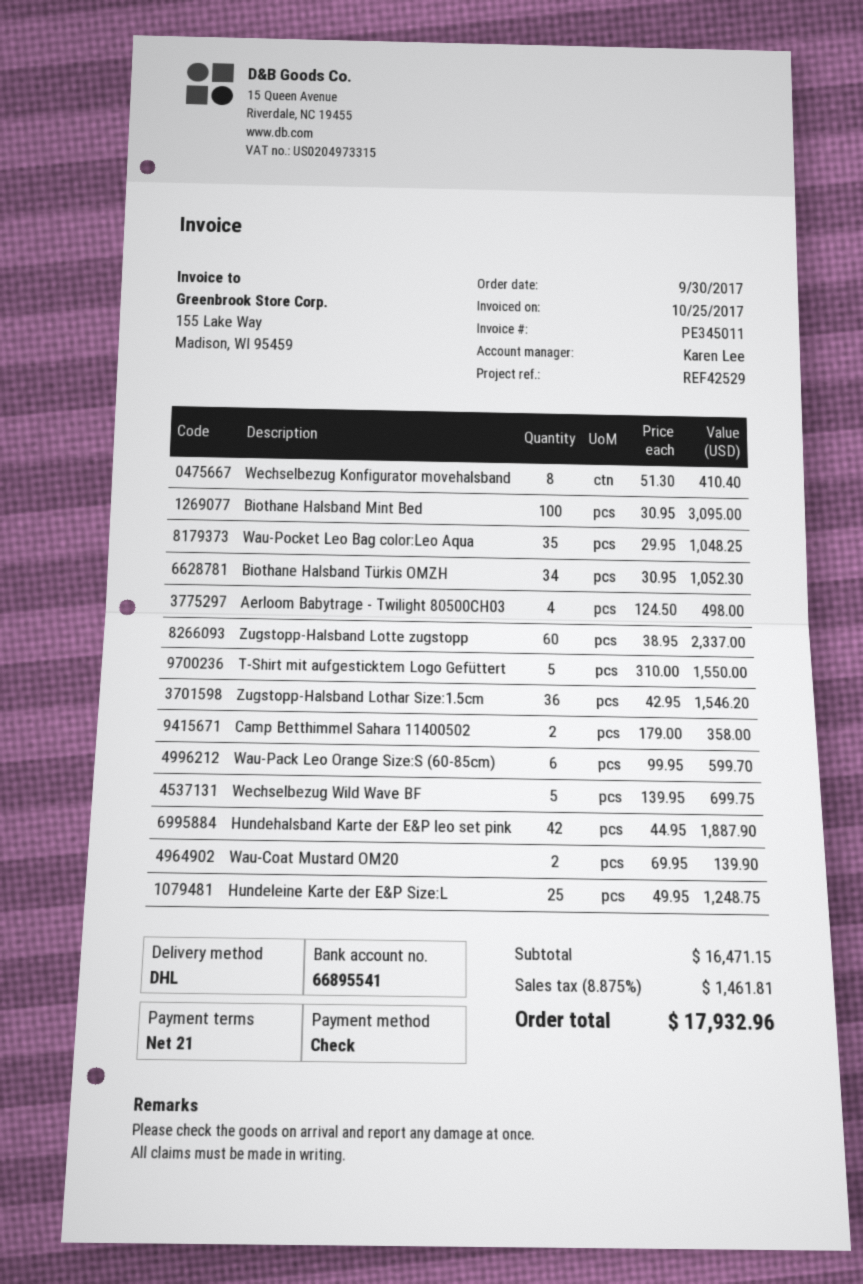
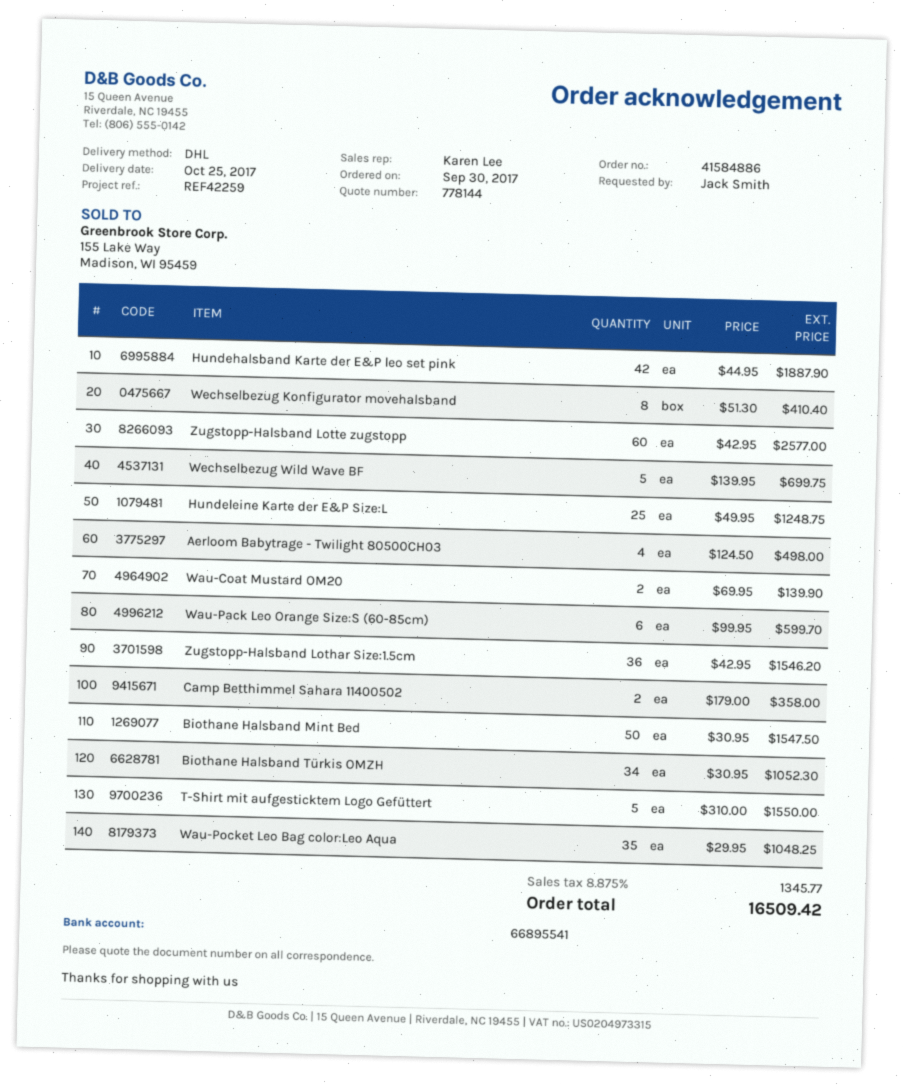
reference: REF42529 -> REF42259
Biothane Halsband Mint Bed: 100 x 30.95 = 3095.00 -> 50 x 30.95 = 1547.50
Zugstopp-Halsband Lotte zugstopp: 60 x 38.95 = 2337.00 -> 60 x 42.95 = 2577.00
tax: 8.875% = 1461.81 -> 8.875% = 1345.77
total: 17932.96 -> 16509.42

